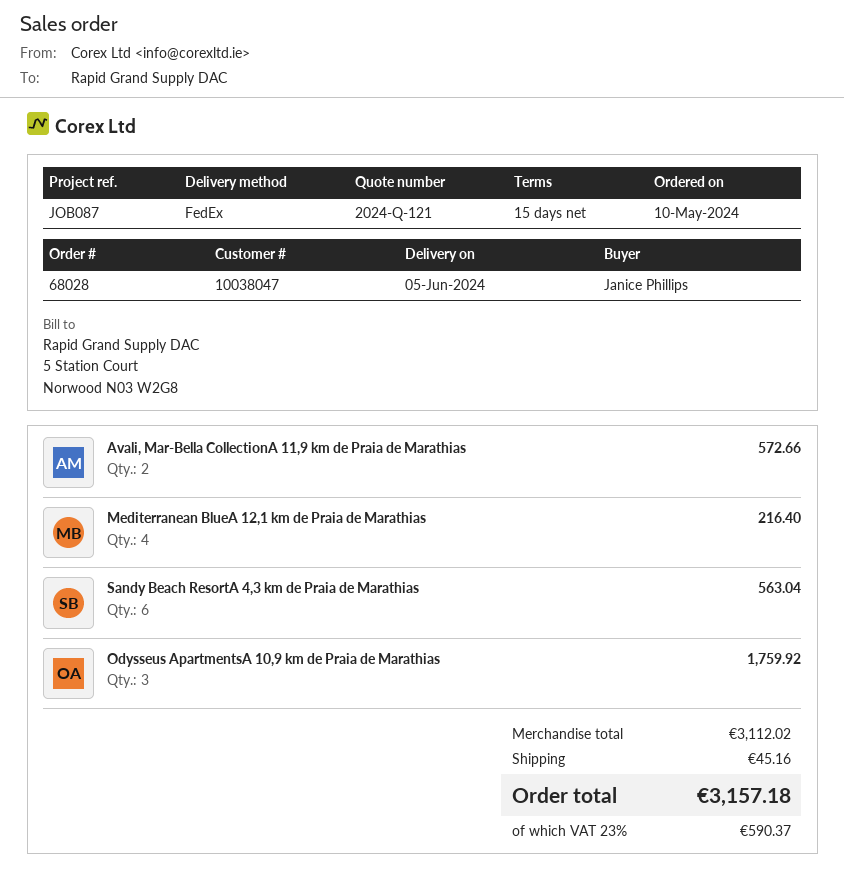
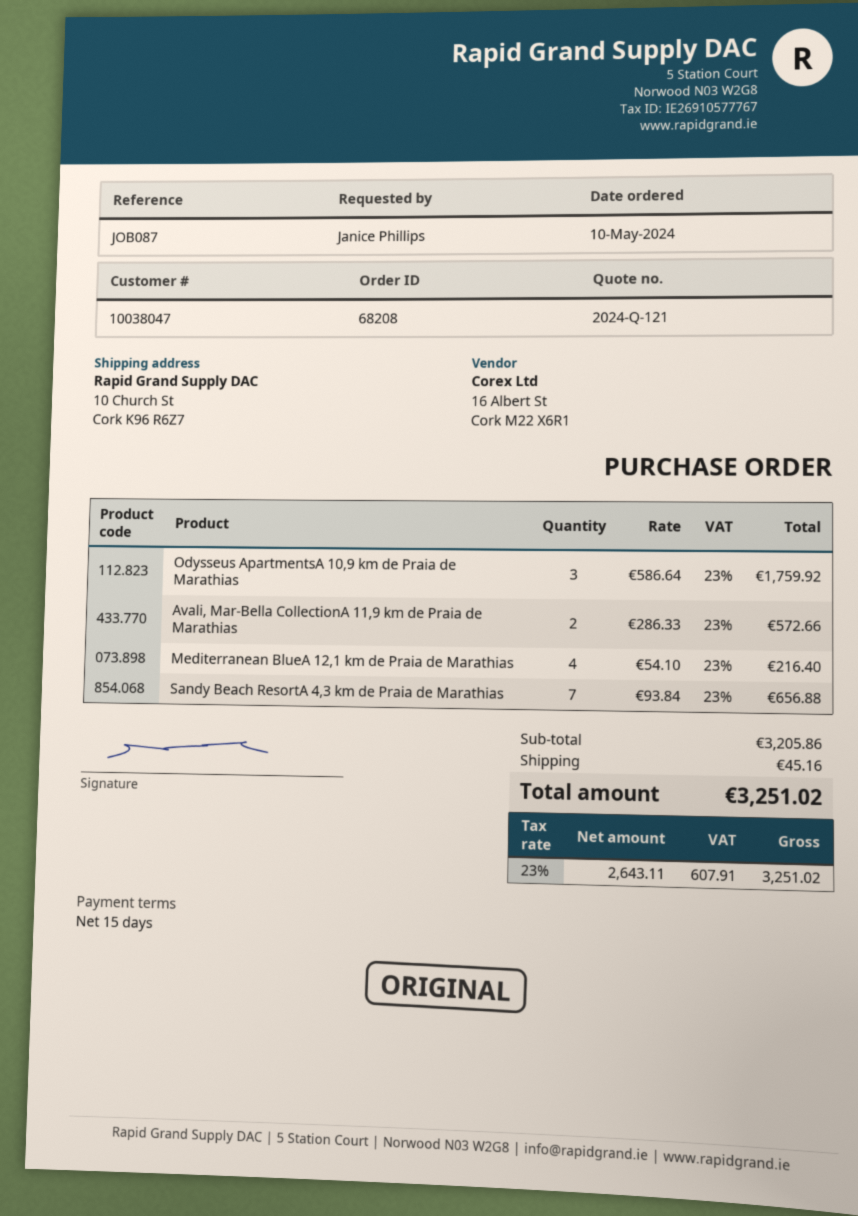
order number: 68028 -> 68208
Sandy Beach ResortA 4,3 km de Praia de Marathias: 6 for 563.04 -> 7 for 656.88
subtotal: 3112.02 -> 3205.86
tax: 23% = 590.37 -> 23% = 607.91
total: 3157.18 -> 3251.02

